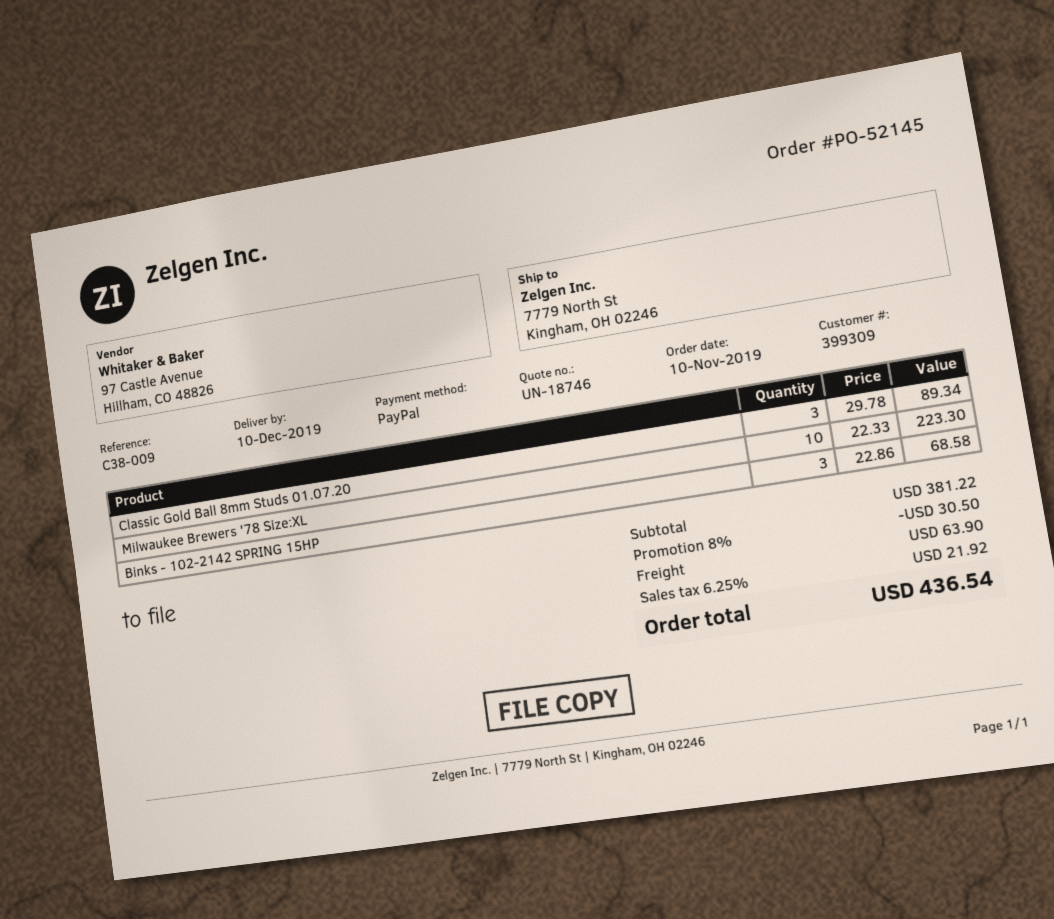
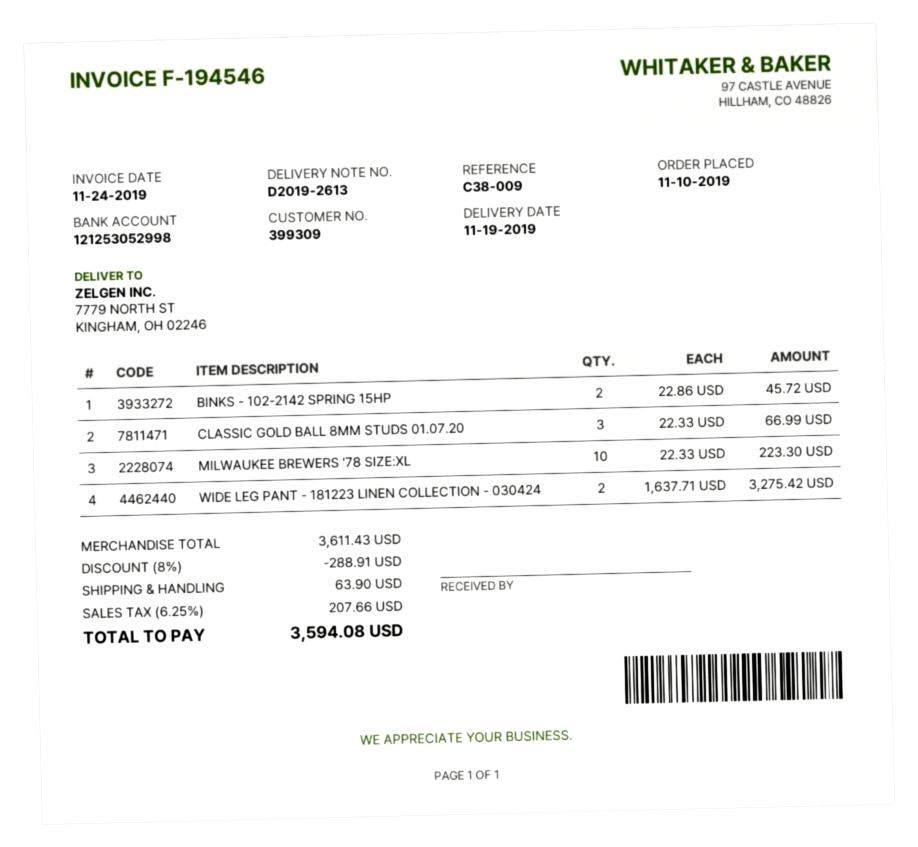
delivery date: 2019-12-10 -> 2019-11-19
Classic Gold Ball 8mm Studs 01.07.20: 3 x 29.78 = 89.34 -> 3 x 22.33 = 66.99
Binks - 102-2142 SPRING 15HP: 3 x 22.86 = 68.58 -> 2 x 22.86 = 45.72
WIDE LEG PANT - 181223 LINEN COLLECTION - 030424: none -> 2 x 1637.71 = 3275.42
subtotal: 381.22 -> 3611.43
discount: 8% = 30.50 -> 8% = 288.91
tax: 6.25% = 21.92 -> 6.25% = 207.66
total: 436.54 -> 3594.08

